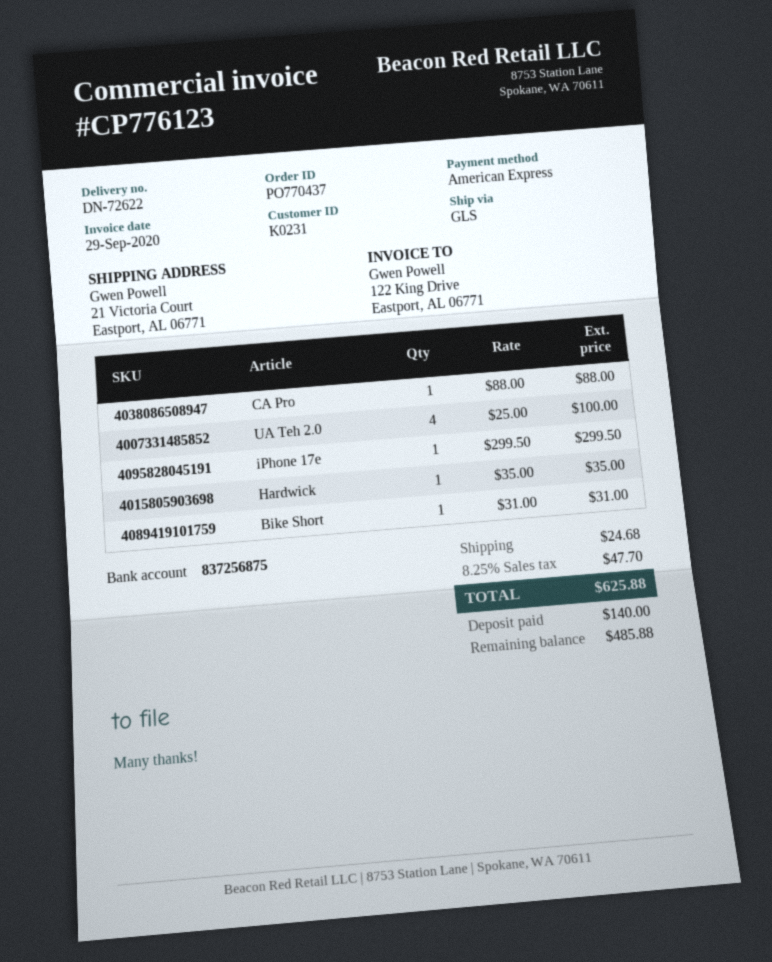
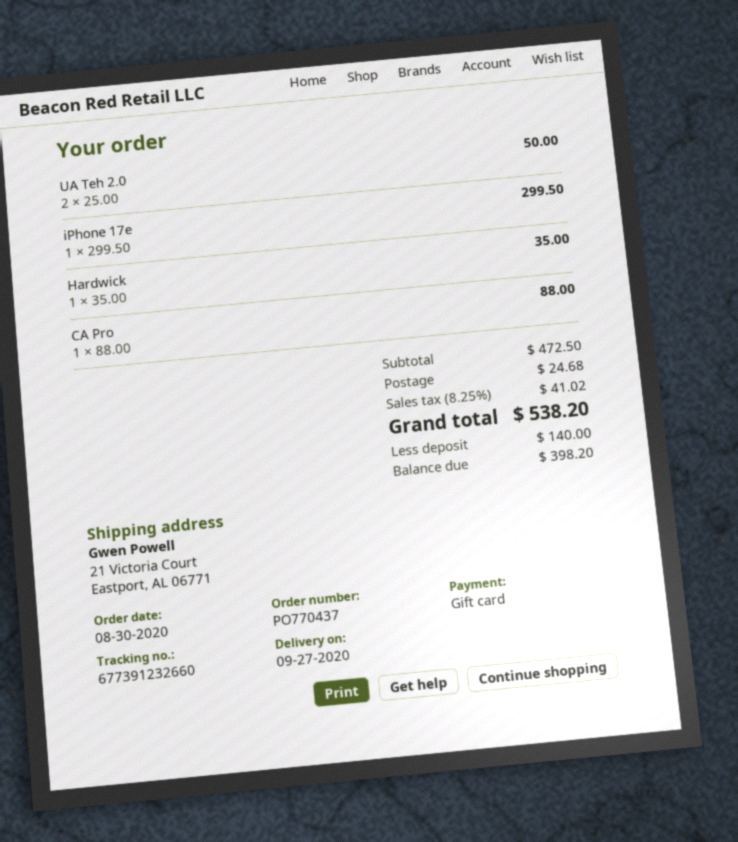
payment method: American Express -> gift card
UA Teh 2.0: 4 x 25.00 = 100.00 -> 2 x 25.00 = 50.00
Bike Short: 1 x 31.00 = 31.00 -> none
tax: 8.25% = 47.70 -> 8.25% = 41.02
total: 625.88 -> 538.20
balance: 485.88 -> 398.20

